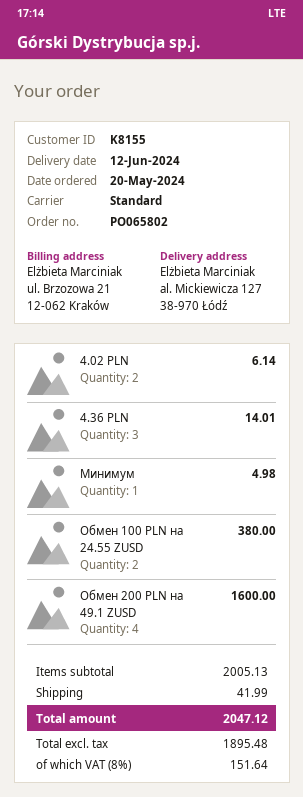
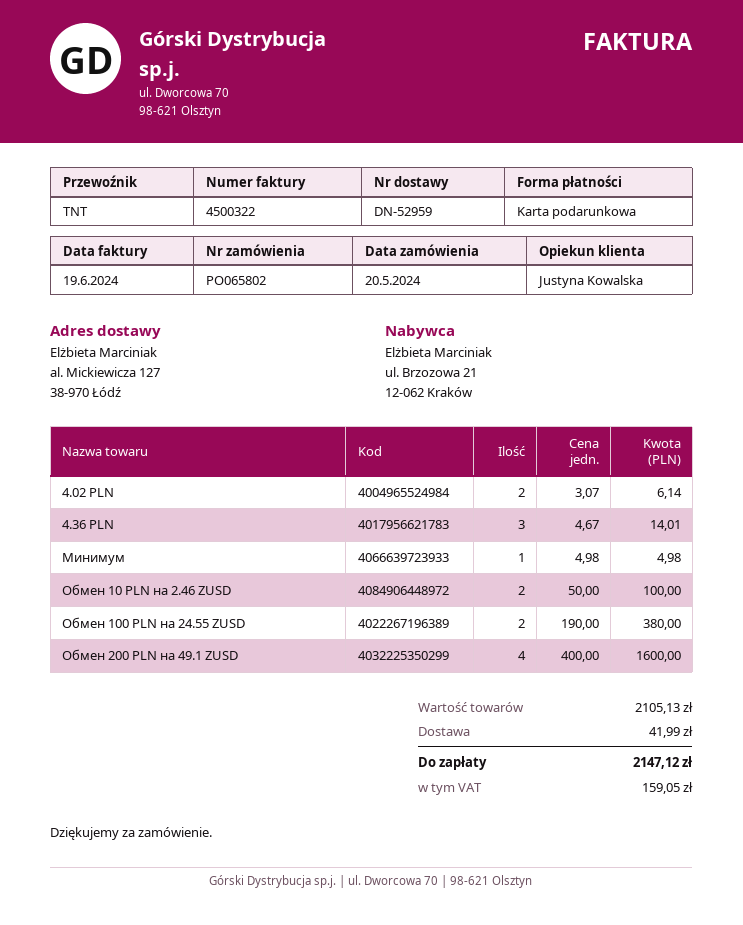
shipping method: standard -> TNT
Обмен 10 PLN на 2.46 ZUSD: none -> 2 for 100.00
subtotal: 2005.13 -> 2105.13
tax: 151.64 -> 159.05
total: 2047.12 -> 2147.12

